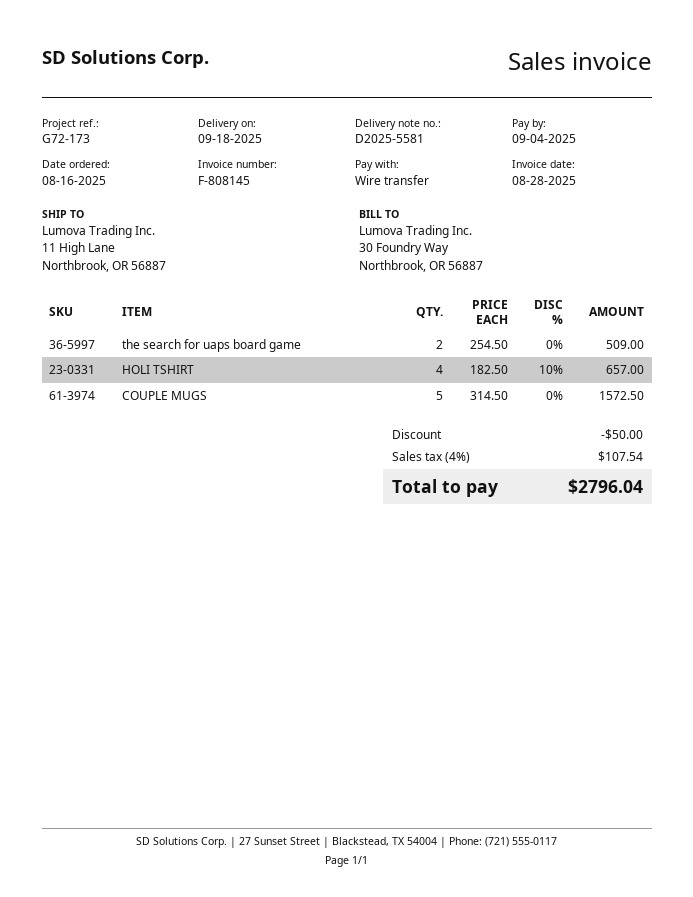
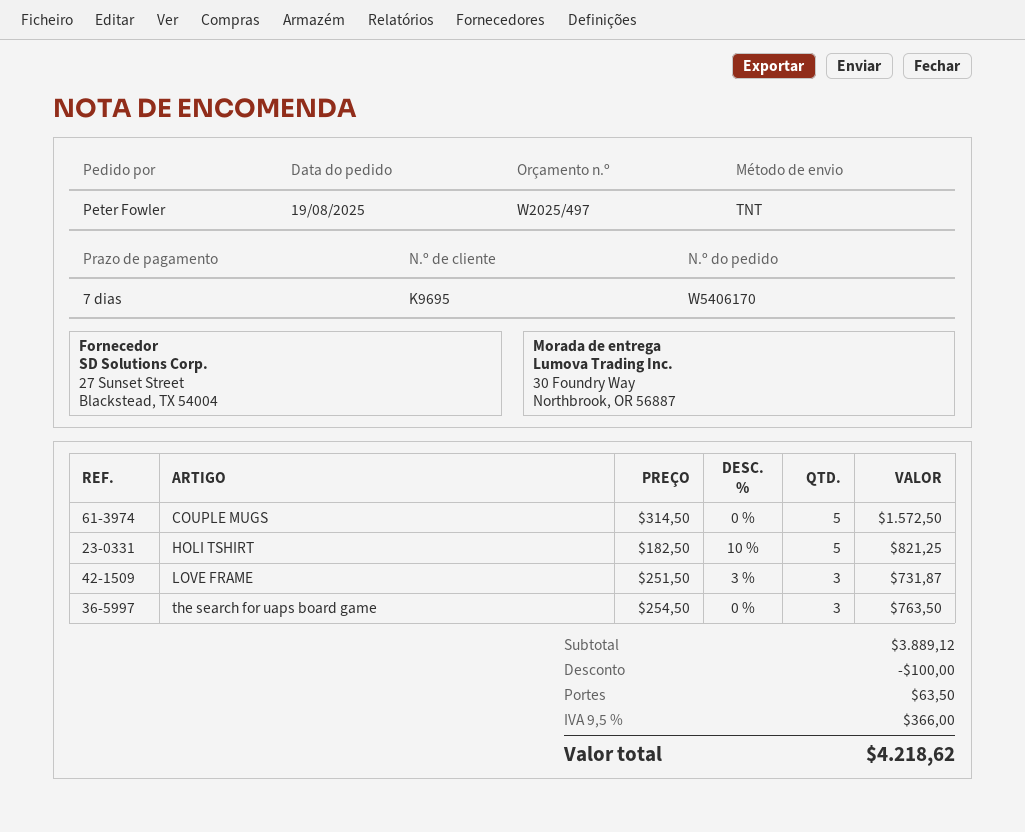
order date: 2025-08-16 -> 2025-08-19
ship to: 11 High Lane, Northbrook, OR 56887 -> 30 Foundry Way, Northbrook, OR 56887
the search for uaps board game: 2 x 254.50 = 509.00 -> 3 x 254.50 = 763.50
HOLI TSHIRT: 4 x 182.50 - 10% = 657.00 -> 5 x 182.50 - 10% = 821.25
LOVE FRAME: none -> 3 x 251.50 - 3% = 731.87
discount: 50.00 -> 100.00
shipping: none -> 63.50
tax: 4% = 107.54 -> 9.5% = 366.00
total: 2796.04 -> 4218.62

